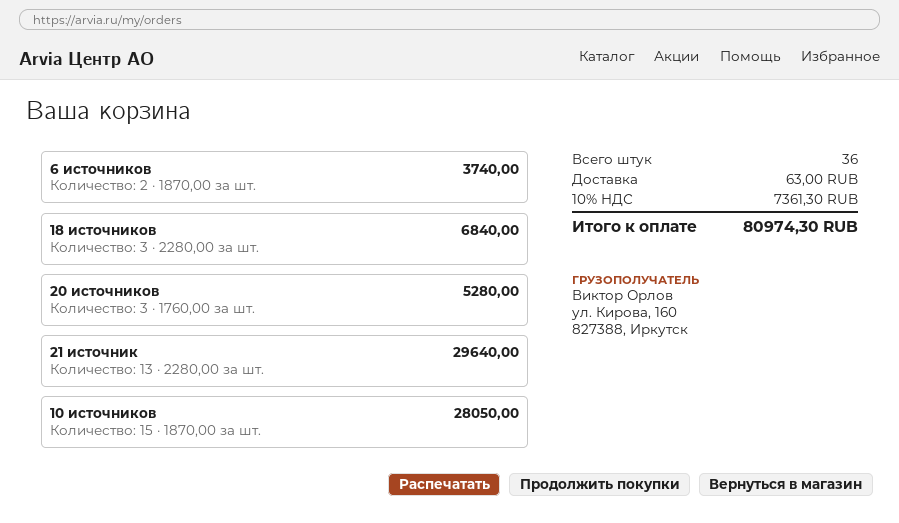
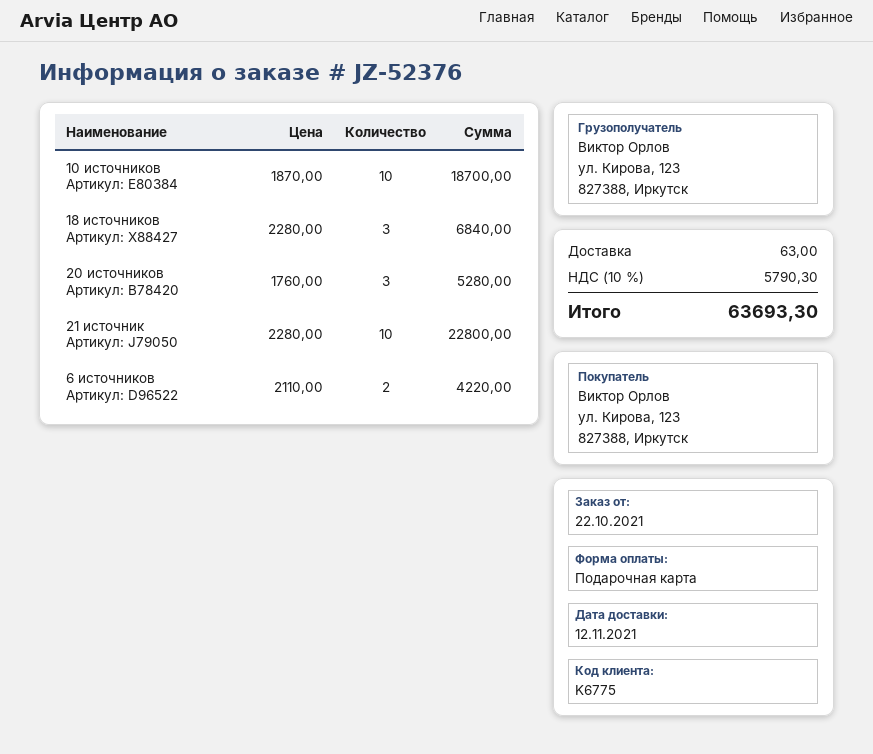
ship to: ул. Кирова, 160, 827388, Иркутск -> ул. Кирова, 123, 827388, Иркутск
6 источников: 2 x 1870.00 = 3740.00 -> 2 x 2110.00 = 4220.00
21 источник: 13 x 2280.00 = 29640.00 -> 10 x 2280.00 = 22800.00
10 источников: 15 x 1870.00 = 28050.00 -> 10 x 1870.00 = 18700.00
tax: 10% = 7361.30 -> 10% = 5790.30
total: 80974.30 -> 63693.30

